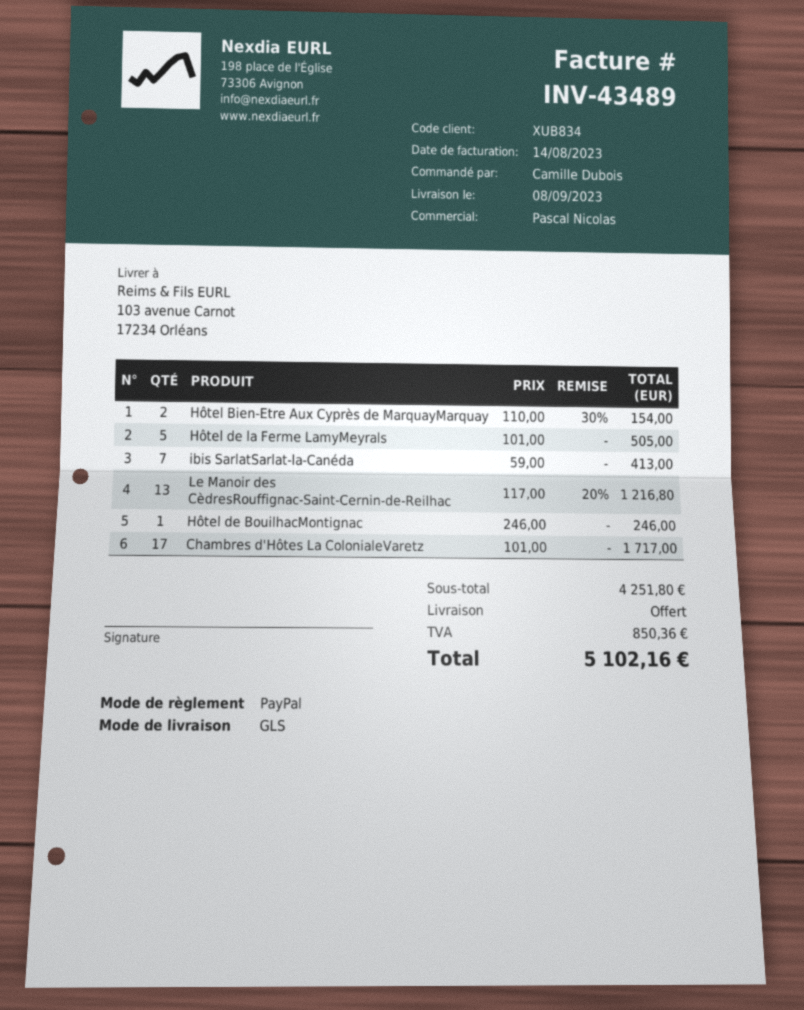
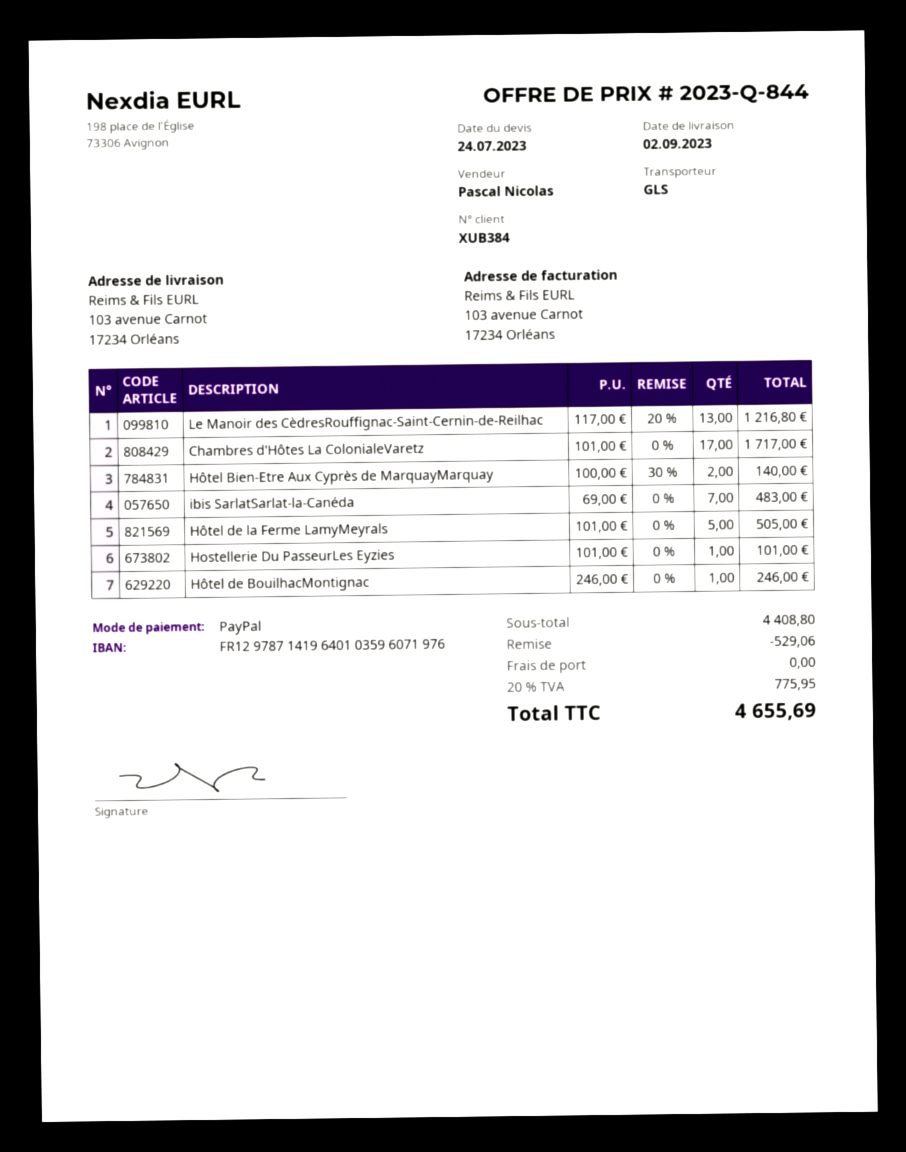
delivery date: 2023-09-08 -> 2023-09-02
customer number: XUB834 -> XUB384
Hôtel Bien-Etre Aux Cyprès de MarquayMarquay: 2 x 110.00 - 30% = 154.00 -> 2 x 100.00 - 30% = 140.00
ibis SarlatSarlat-la-Canéda: 7 x 59.00 = 413.00 -> 7 x 69.00 = 483.00
Hostellerie Du PasseurLes Eyzies: none -> 1 x 101.00 = 101.00
subtotal: 4251.80 -> 4408.80
discount: none -> 529.06
tax: 850.36 -> 775.95
total: 5102.16 -> 4655.69

